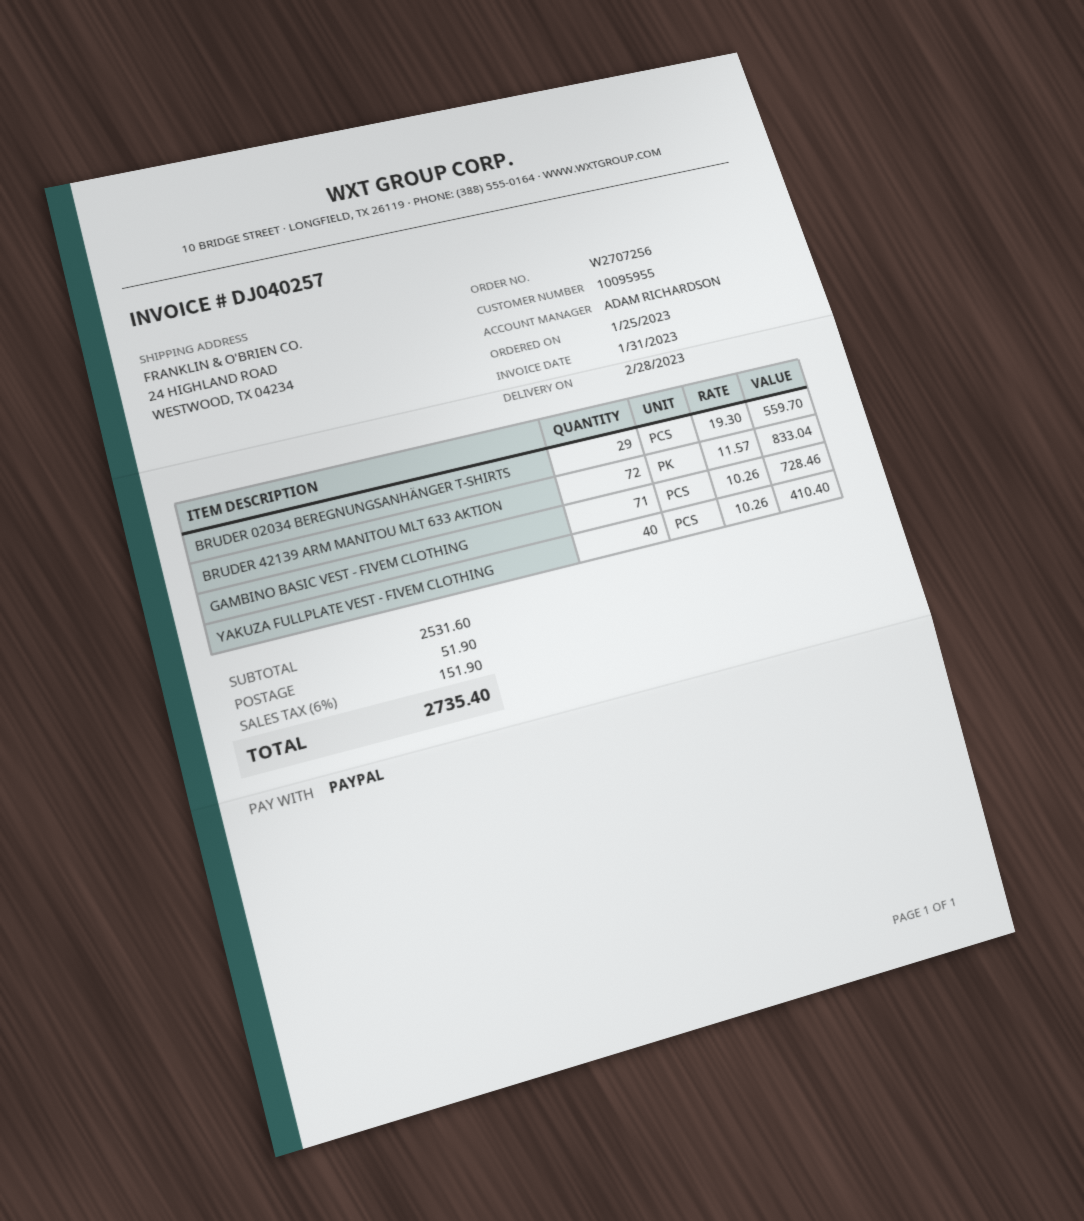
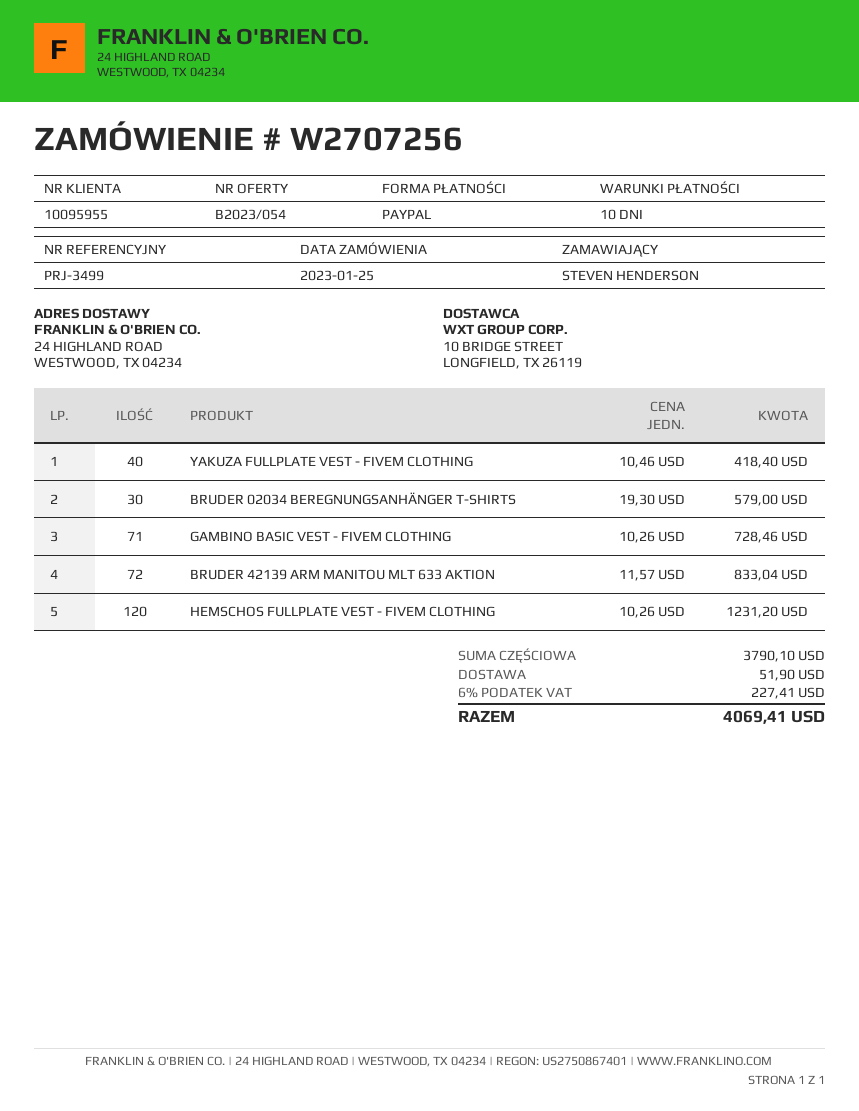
BRUDER 02034 BEREGNUNGSANHÄNGER T-SHIRTS: 29 x 19.30 = 559.70 -> 30 x 19.30 = 579.00
YAKUZA FULLPLATE VEST - FIVEM CLOTHING: 40 x 10.26 = 410.40 -> 40 x 10.46 = 418.40
HEMSCHOS FULLPLATE VEST - FIVEM CLOTHING: none -> 120 x 10.26 = 1231.20
subtotal: 2531.60 -> 3790.10
tax: 6% = 151.90 -> 6% = 227.41
total: 2735.40 -> 4069.41

